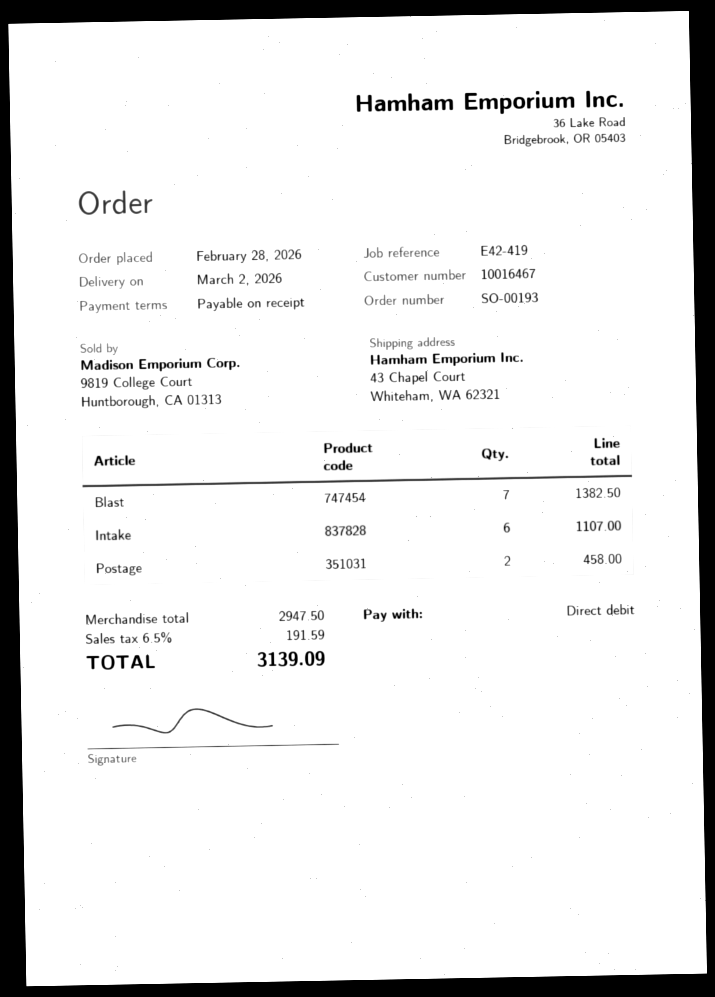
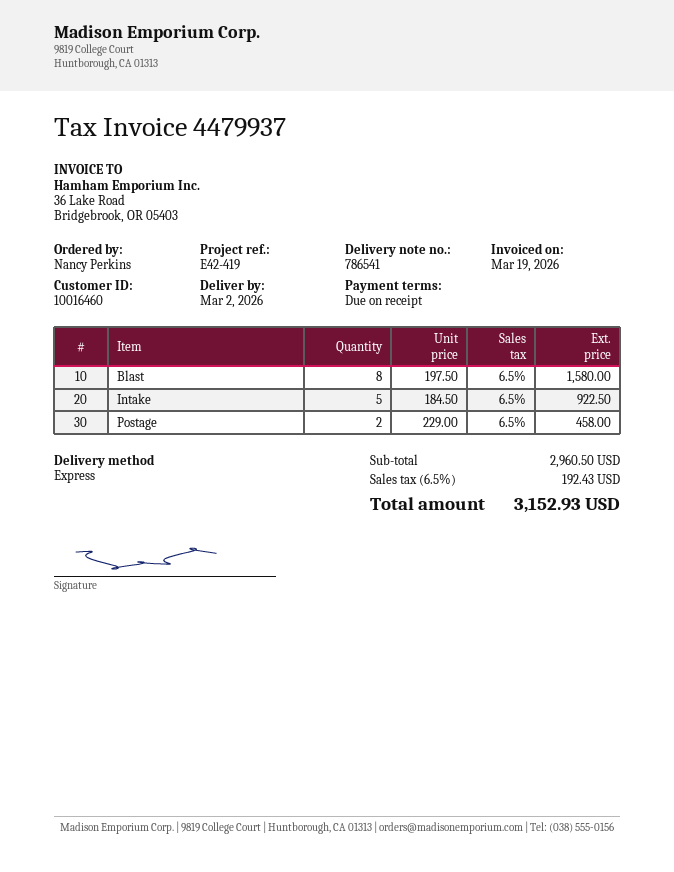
customer number: 10016467 -> 10016460
Blast: 7 for 1382.50 -> 8 for 1580.00
Intake: 6 for 1107.00 -> 5 for 922.50
subtotal: 2947.50 -> 2960.50
tax: 6.5% = 191.59 -> 6.5% = 192.43
total: 3139.09 -> 3152.93

